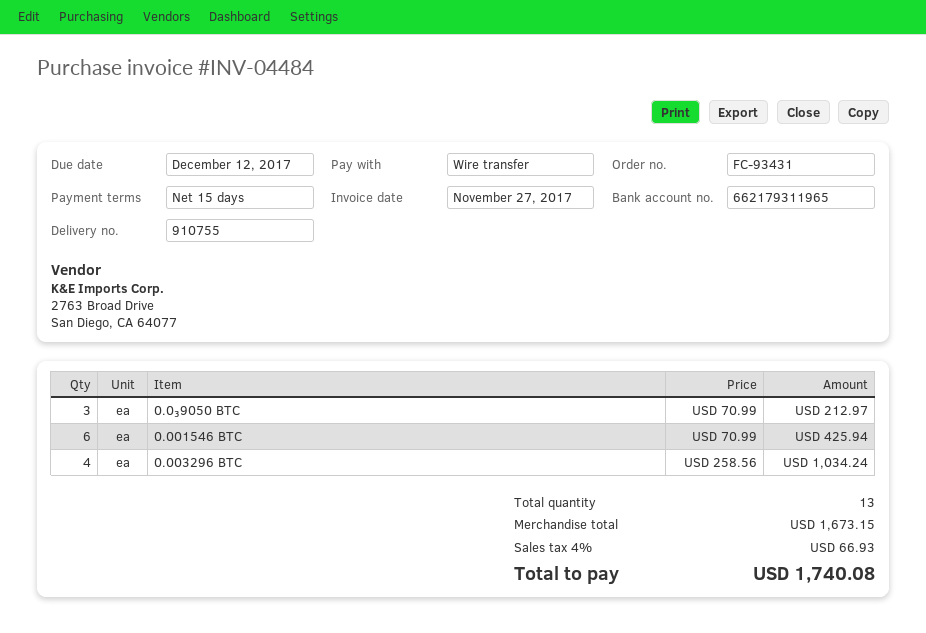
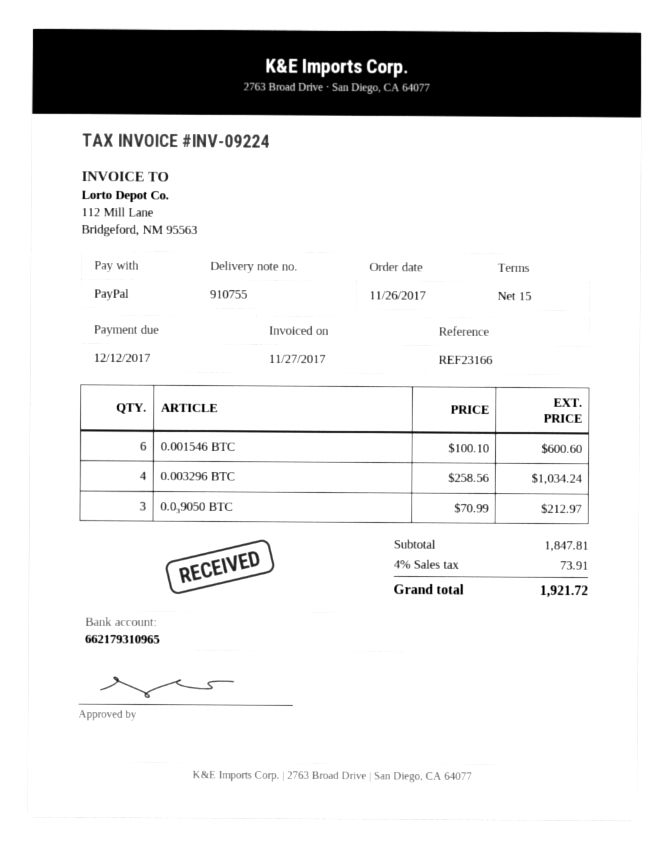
invoice number: INV-04484 -> INV-09224
payment method: bank transfer -> PayPal
bank account: 662179311965 -> 662179310965
0.001546 BTC: 6 x 70.99 = 425.94 -> 6 x 100.10 = 600.60
subtotal: 1673.15 -> 1847.81
tax: 4% = 66.93 -> 4% = 73.91
total: 1740.08 -> 1921.72

